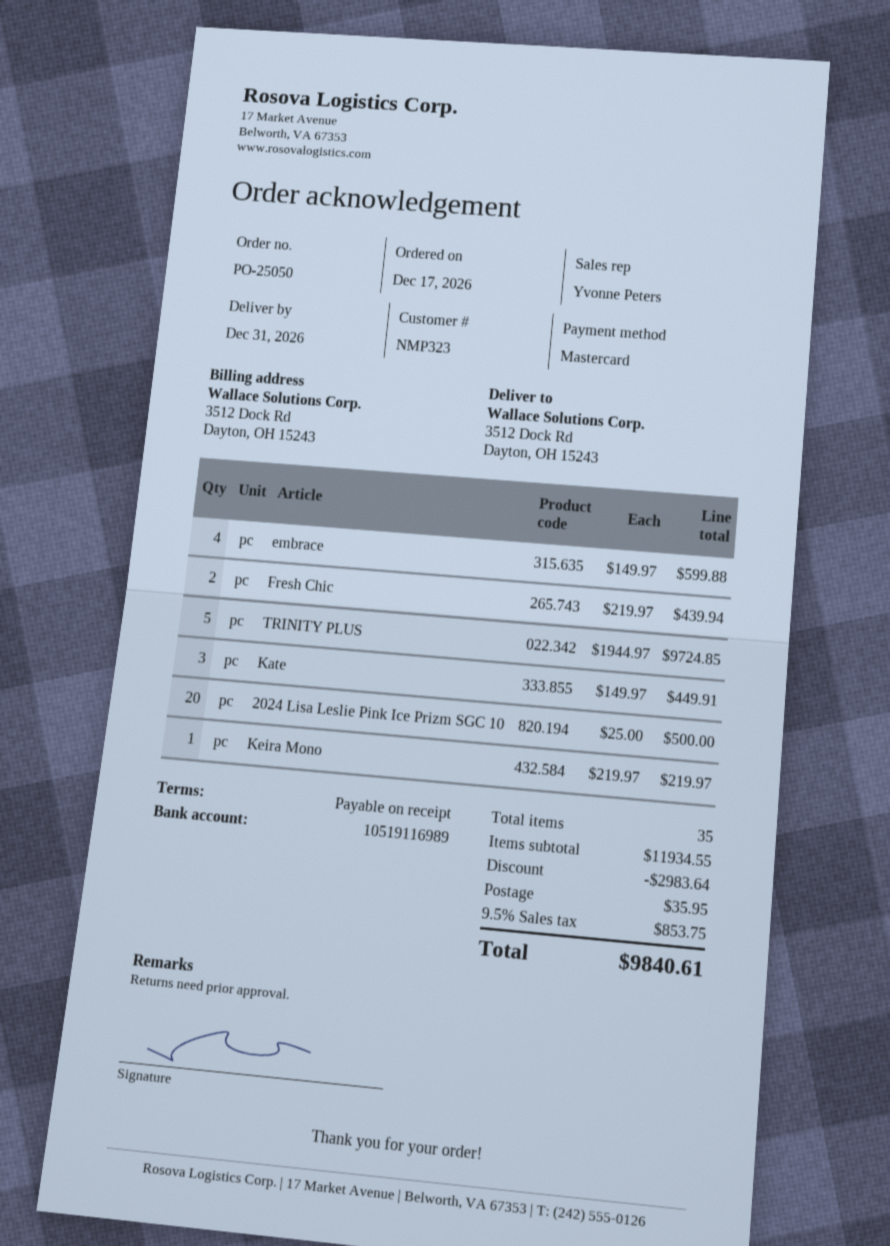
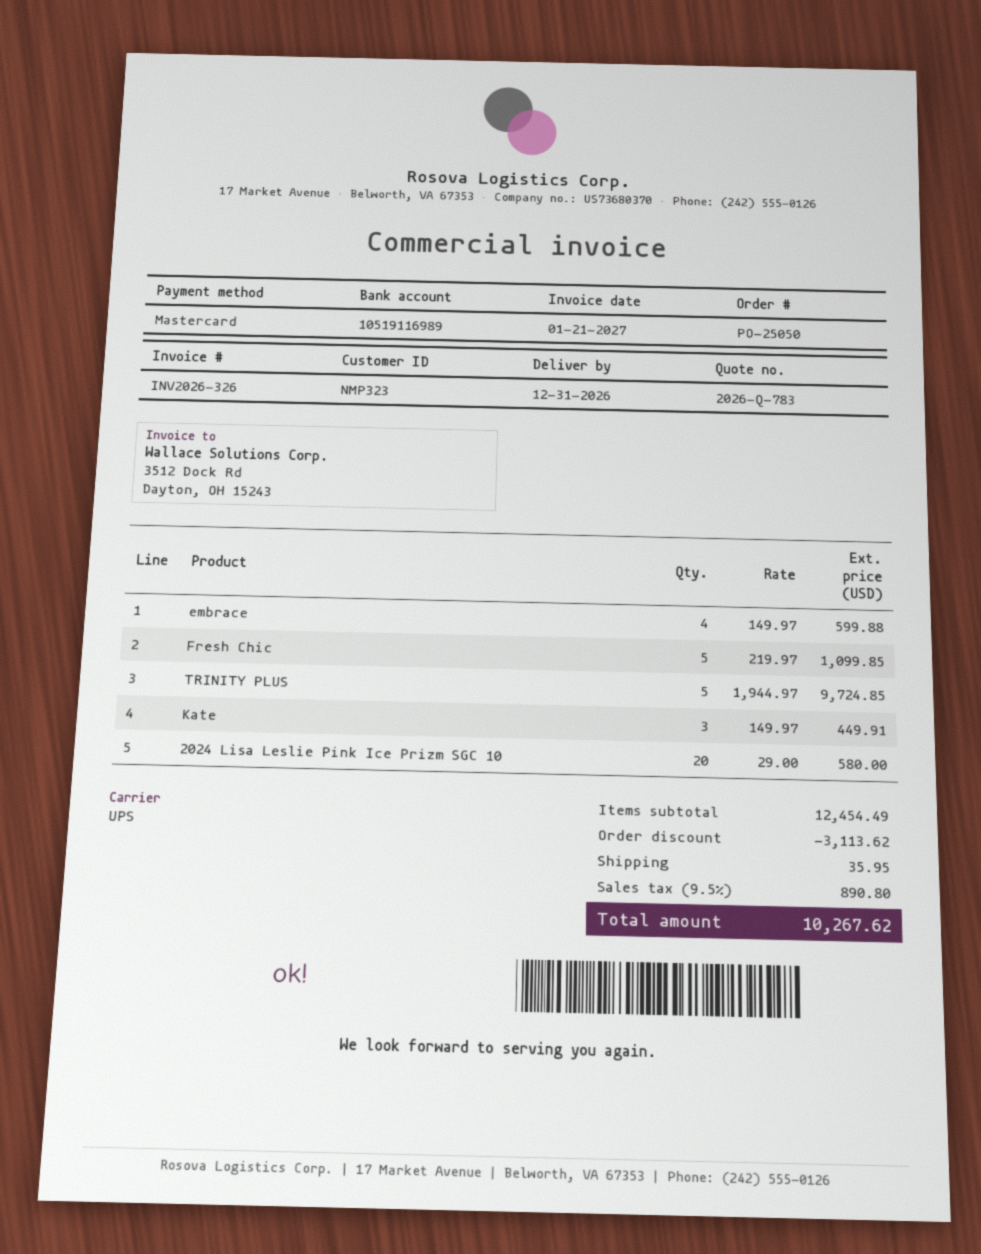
Fresh Chic: 2 x 219.97 = 439.94 -> 5 x 219.97 = 1099.85
2024 Lisa Leslie Pink Ice Prizm SGC 10: 20 x 25.00 = 500.00 -> 20 x 29.00 = 580.00
Keira Mono: 1 x 219.97 = 219.97 -> none
subtotal: 11934.55 -> 12454.49
discount: 2983.64 -> 3113.62
tax: 9.5% = 853.75 -> 9.5% = 890.80
total: 9840.61 -> 10267.62

